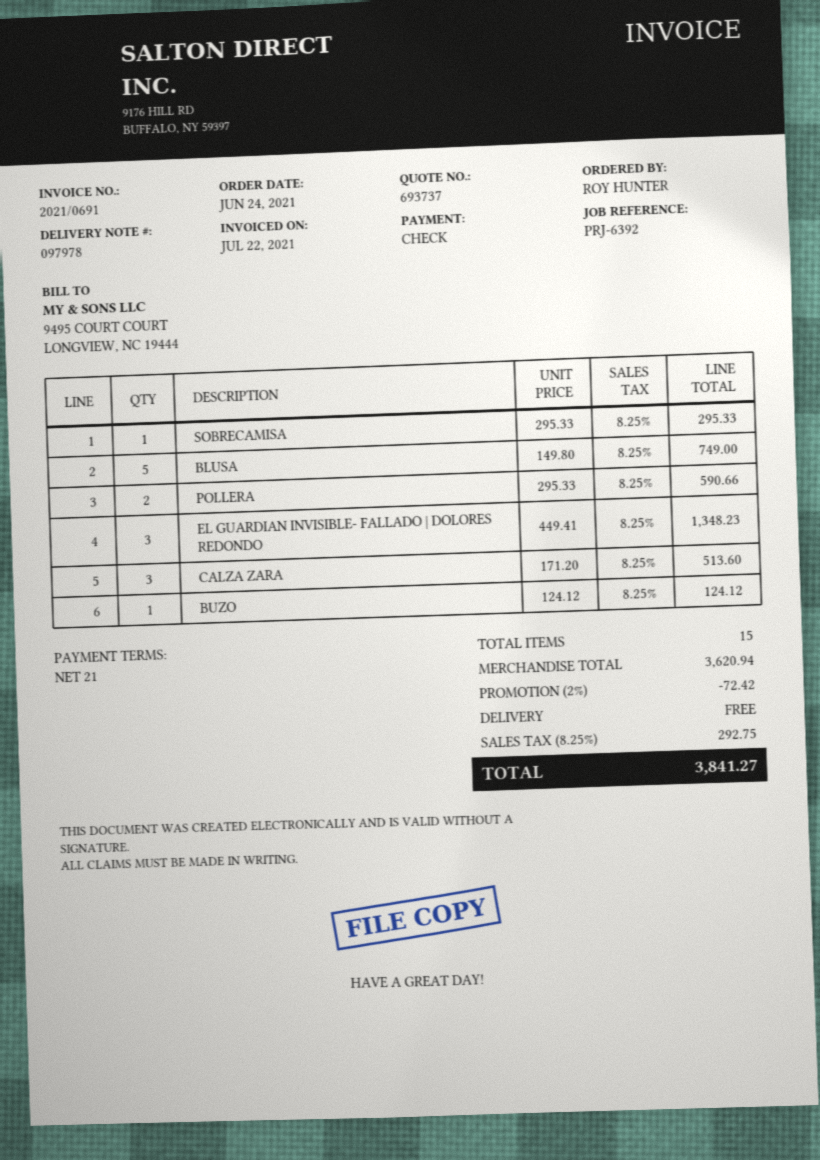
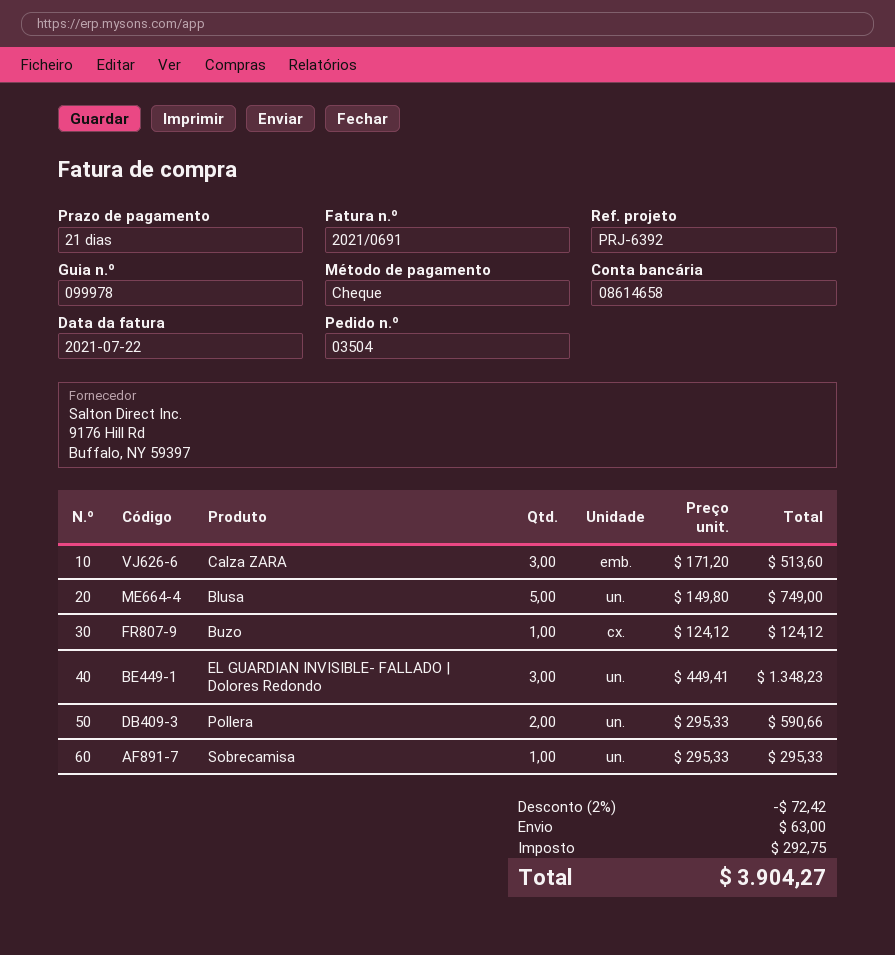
delivery note number: 097978 -> 099978
shipping: 0.00 -> 63.00
total: 3841.27 -> 3904.27

